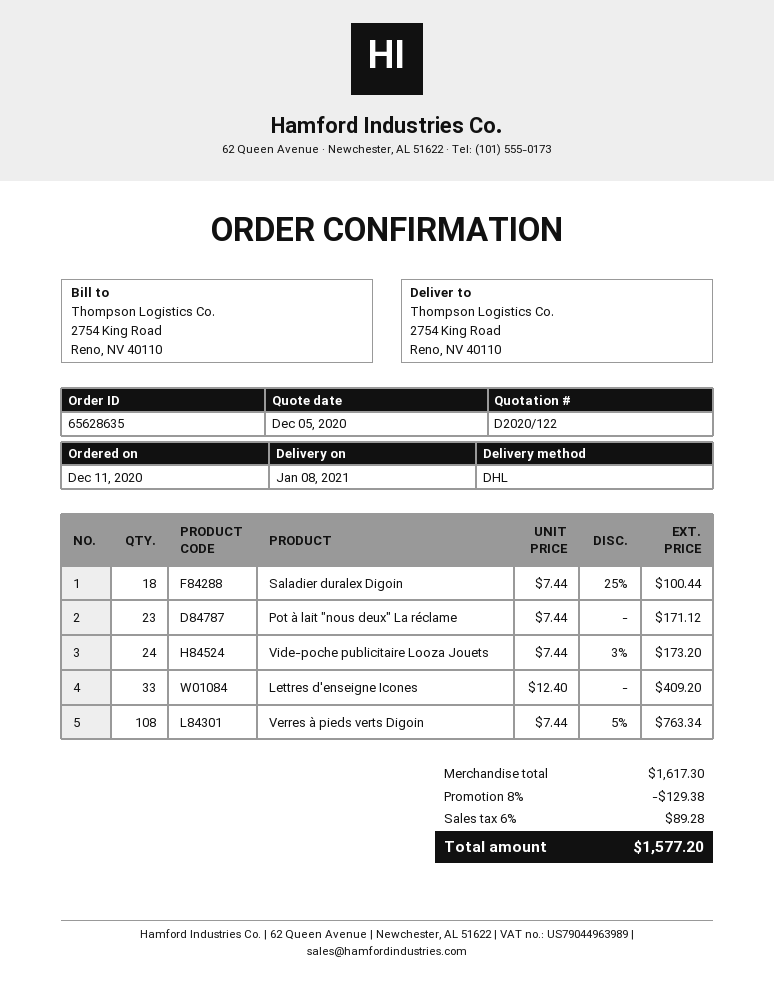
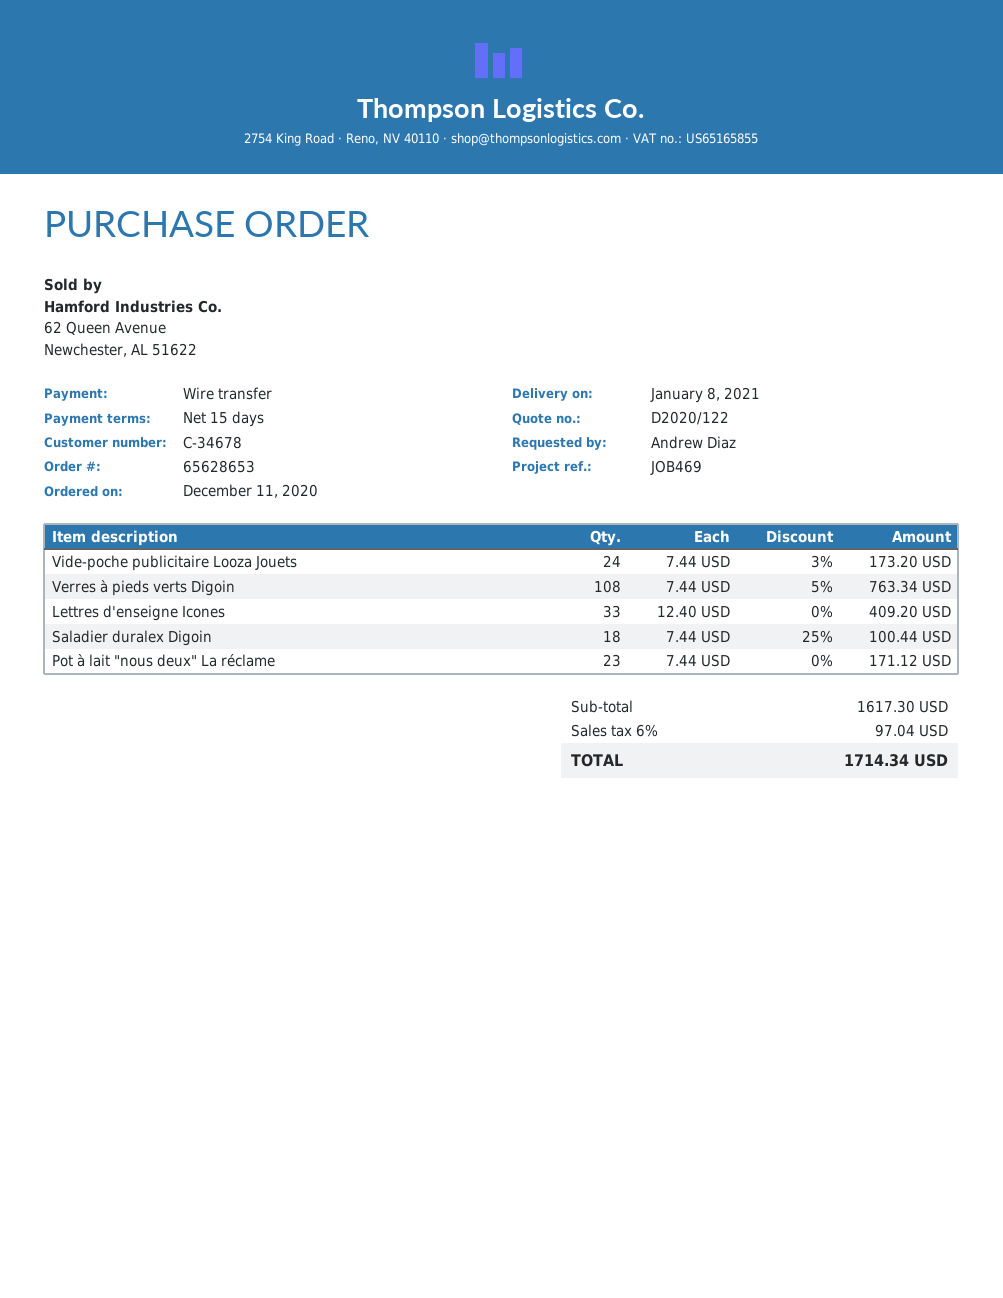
order number: 65628635 -> 65628653
discount: 8% = 129.38 -> none
tax: 6% = 89.28 -> 6% = 97.04
total: 1577.20 -> 1714.34

